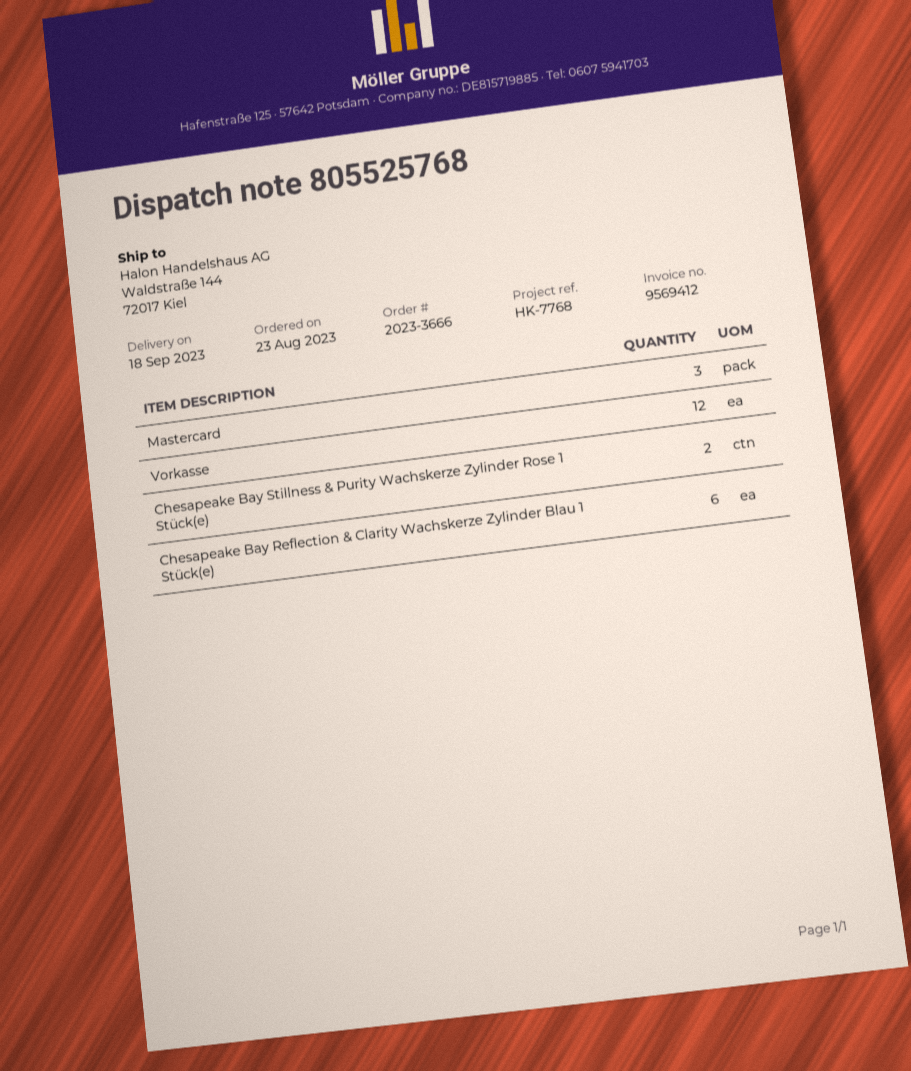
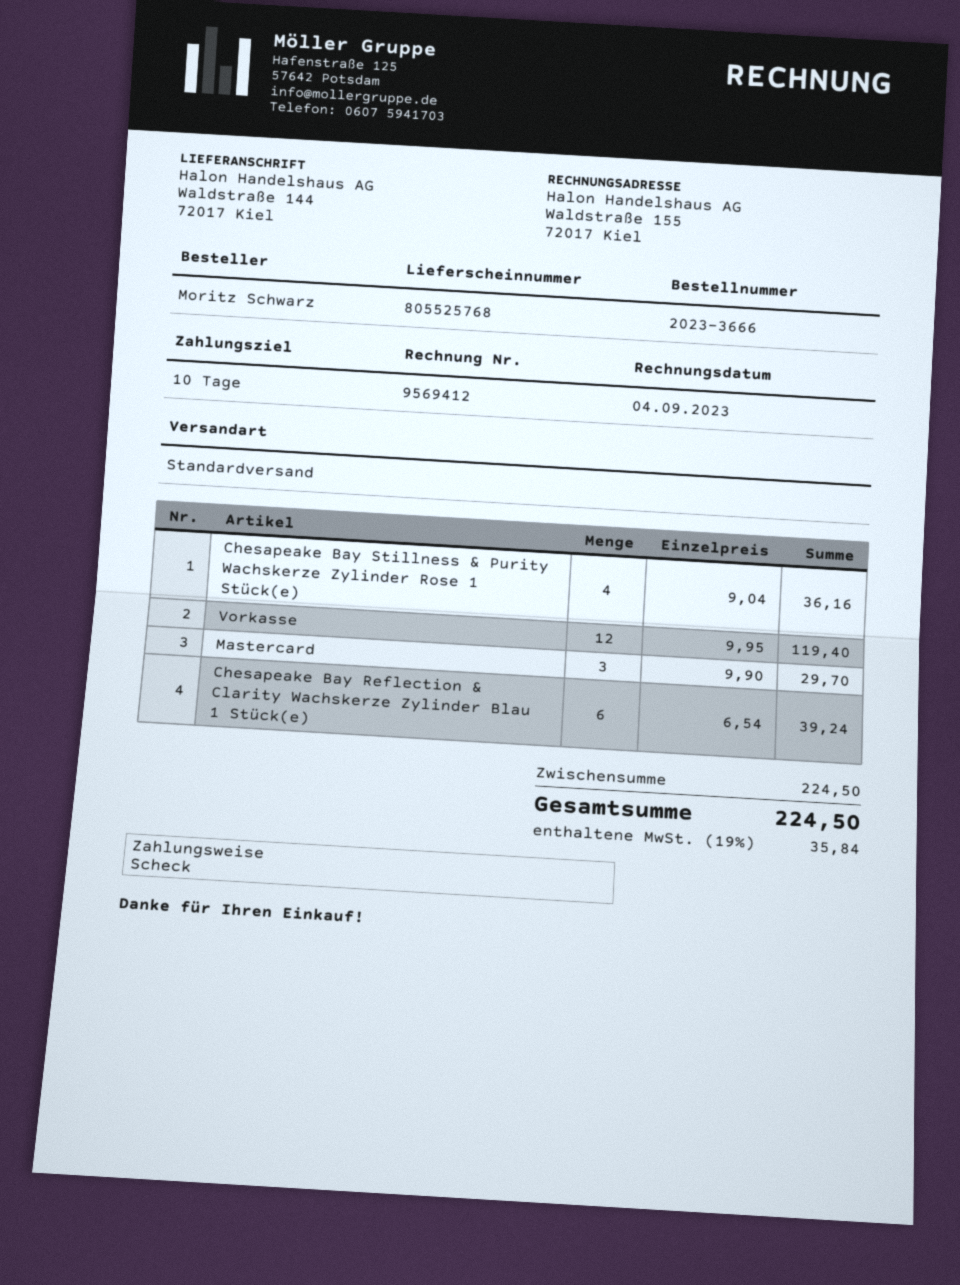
Chesapeake Bay Stillness & Purity Wachskerze Zylinder Rose 1 Stück(e): 2 -> 4

